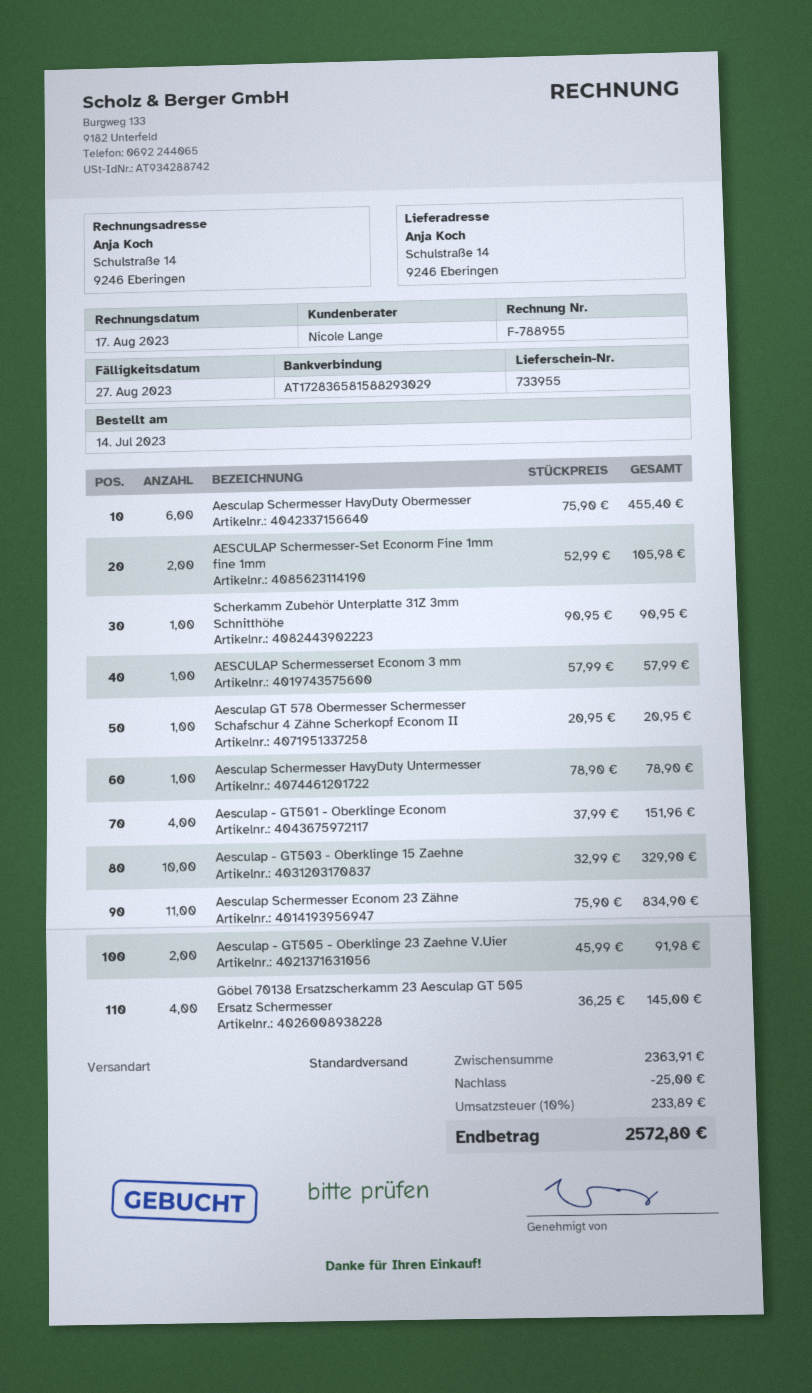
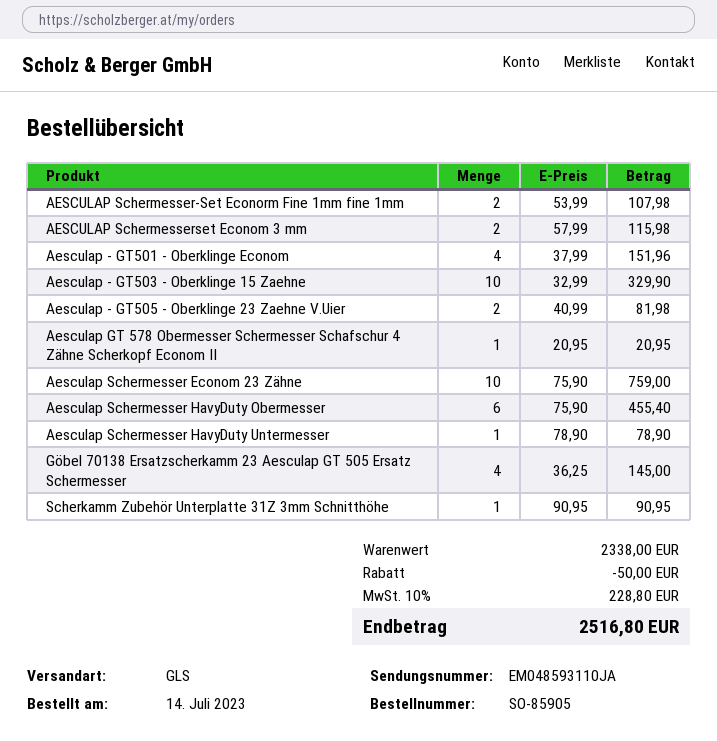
shipping method: standard -> GLS
AESCULAP Schermesser-Set Econorm Fine 1mm fine 1mm: 2 x 52.99 = 105.98 -> 2 x 53.99 = 107.98
AESCULAP Schermesserset Econom 3 mm: 1 x 57.99 = 57.99 -> 2 x 57.99 = 115.98
Aesculap Schermesser Econom 23 Zähne: 11 x 75.90 = 834.90 -> 10 x 75.90 = 759.00
Aesculap - GT505 - Oberklinge 23 Zaehne V.Uier: 2 x 45.99 = 91.98 -> 2 x 40.99 = 81.98
subtotal: 2363.91 -> 2338.00
discount: 25.00 -> 50.00
tax: 10% = 233.89 -> 10% = 228.80
total: 2572.80 -> 2516.80

